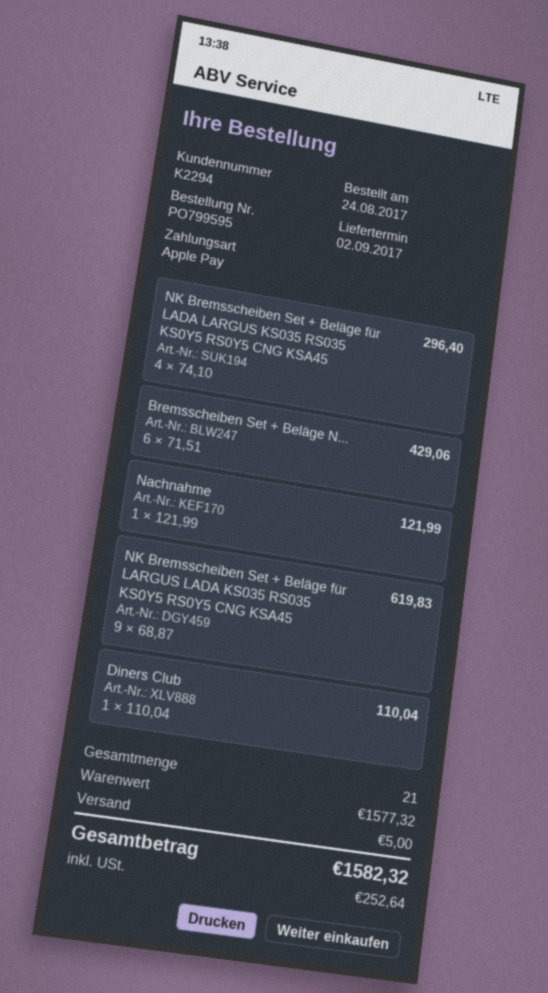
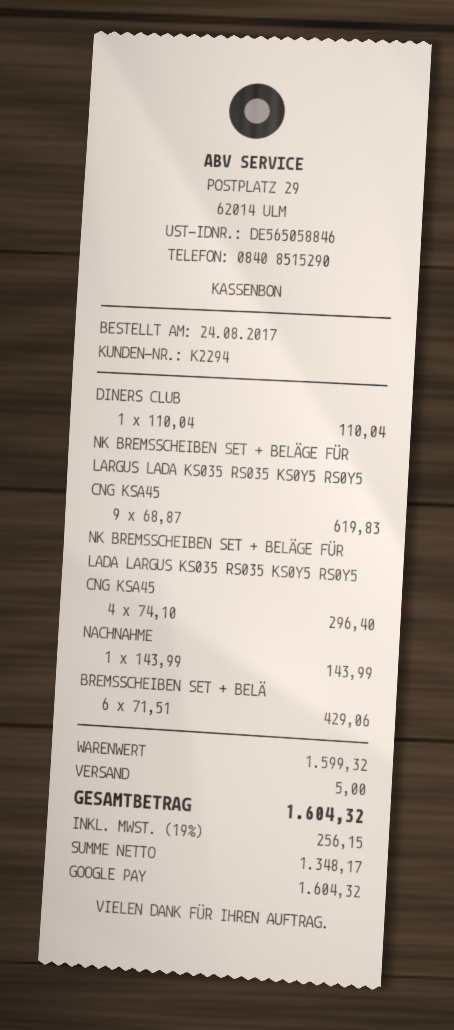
payment method: Apple Pay -> Google Pay
Nachnahme: 1 x 121.99 = 121.99 -> 1 x 143.99 = 143.99
subtotal: 1577.32 -> 1599.32
tax: 252.64 -> 256.15
total: 1582.32 -> 1604.32

